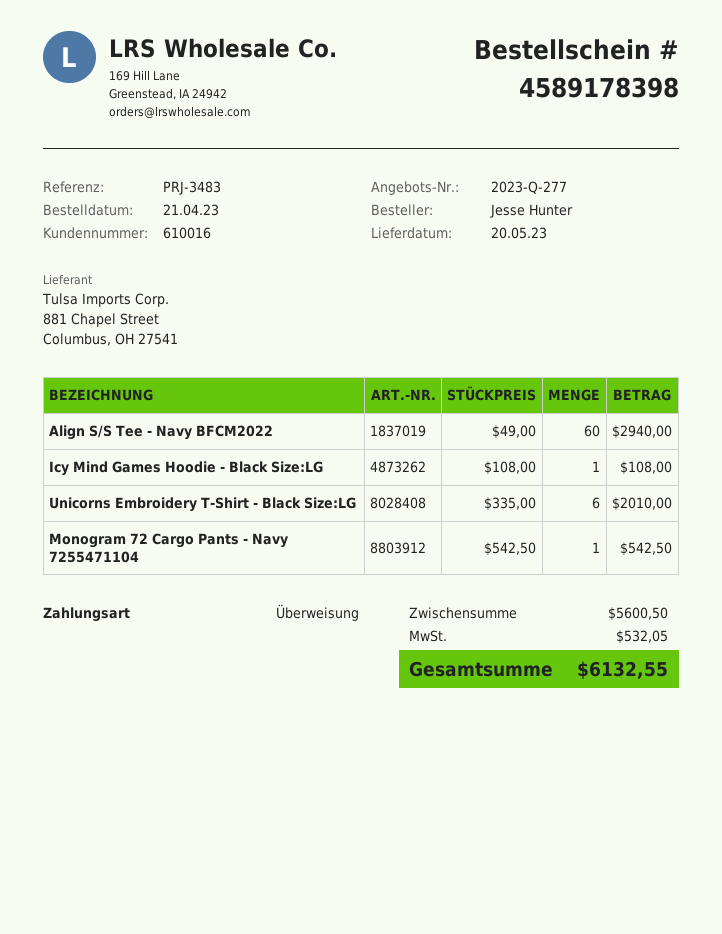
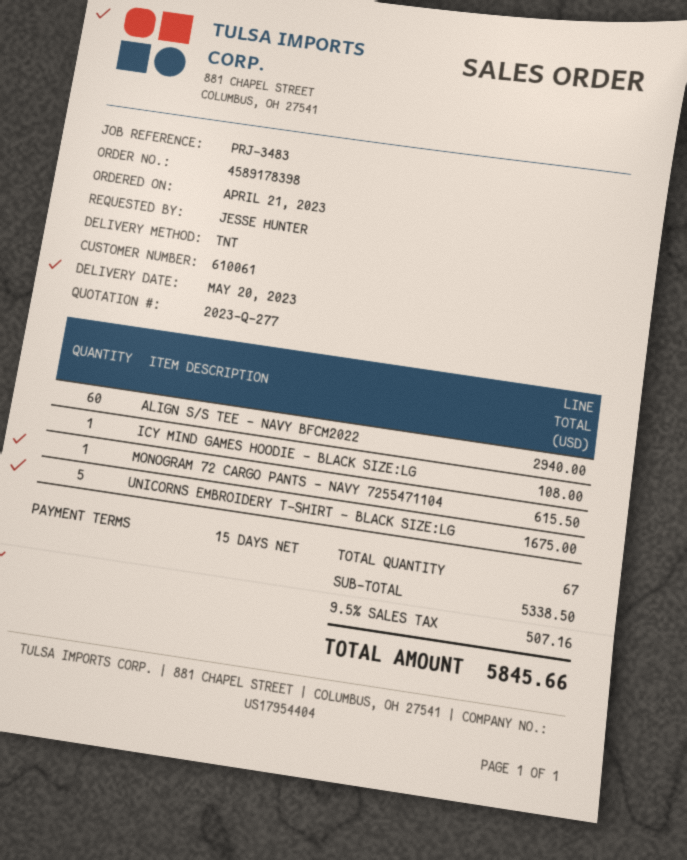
customer number: 610016 -> 610061
Unicorns Embroidery T-Shirt - Black Size:LG: 6 for 2010.00 -> 5 for 1675.00
Monogram 72 Cargo Pants - Navy 7255471104: 1 for 542.50 -> 1 for 615.50
subtotal: 5600.50 -> 5338.50
tax: 532.05 -> 507.16
total: 6132.55 -> 5845.66

